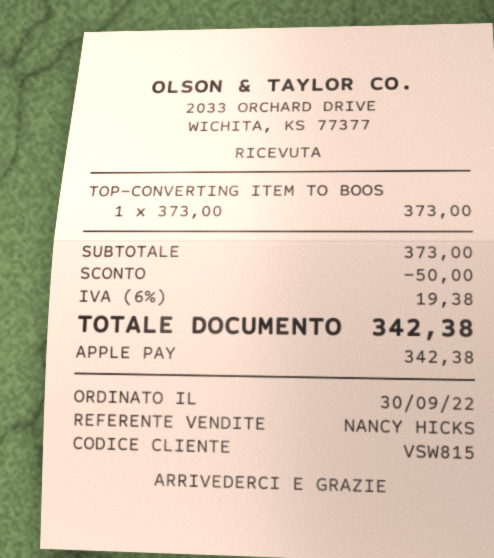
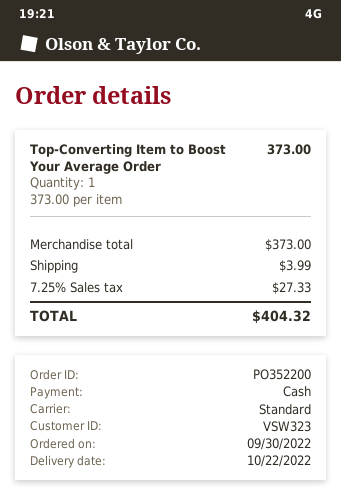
customer number: VSW815 -> VSW323
payment method: Apple Pay -> cash
discount: 50.00 -> none
shipping: none -> 3.99
tax: 6% = 19.38 -> 7.25% = 27.33
total: 342.38 -> 404.32

